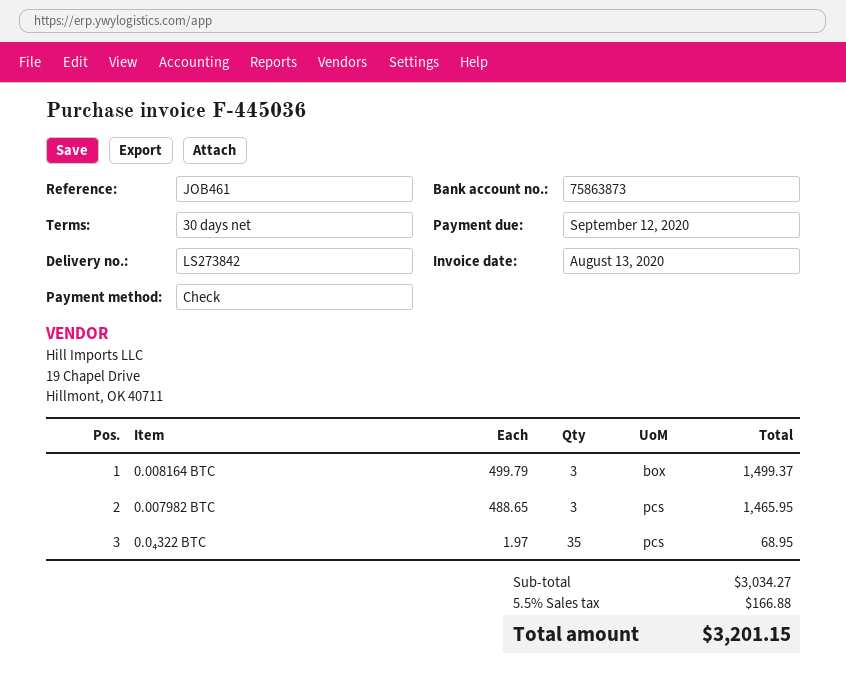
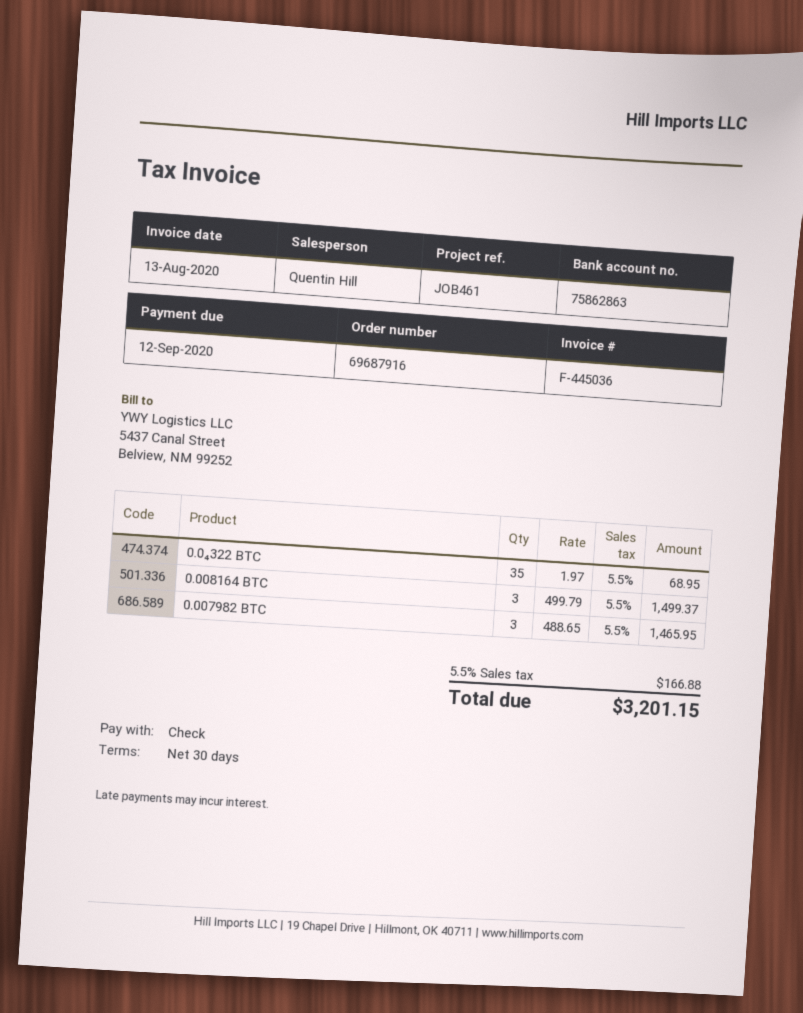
bank account: 75863873 -> 75862863

